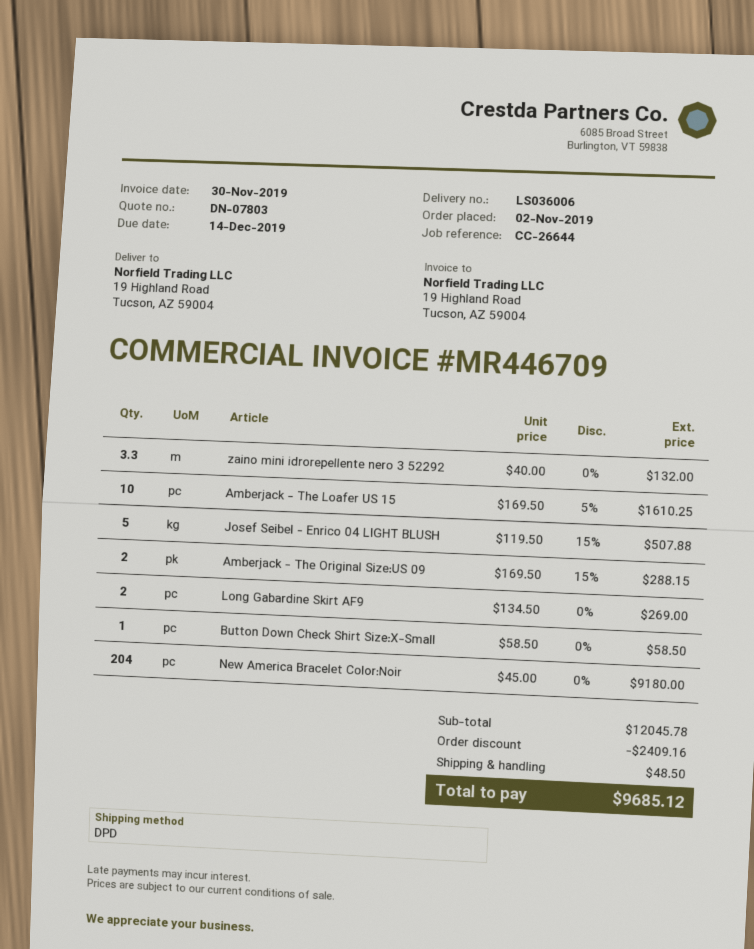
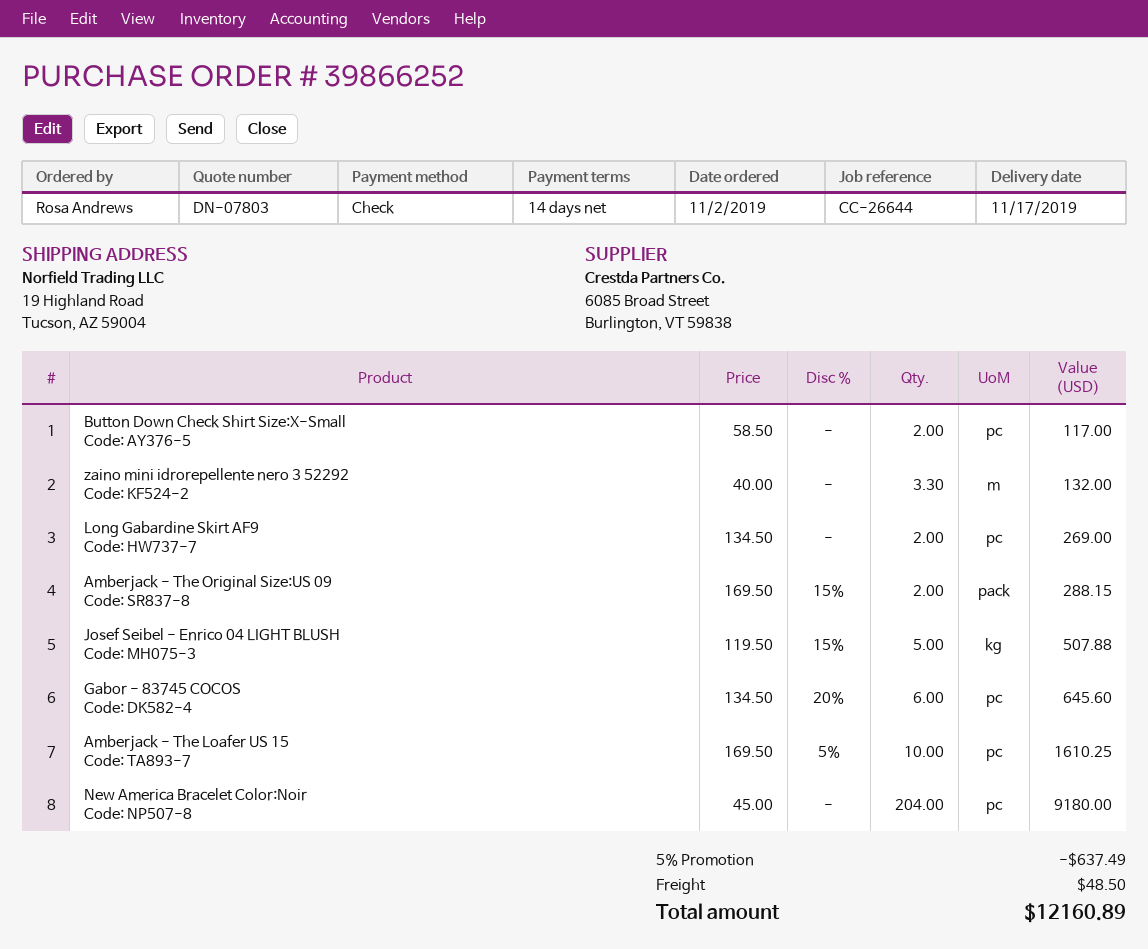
Button Down Check Shirt Size:X-Small: 1 x 58.50 = 58.50 -> 2 x 58.50 = 117.00
Gabor - 83745 COCOS: none -> 6 x 134.50 - 20% = 645.60
discount: 2409.16 -> 637.49
total: 9685.12 -> 12160.89

